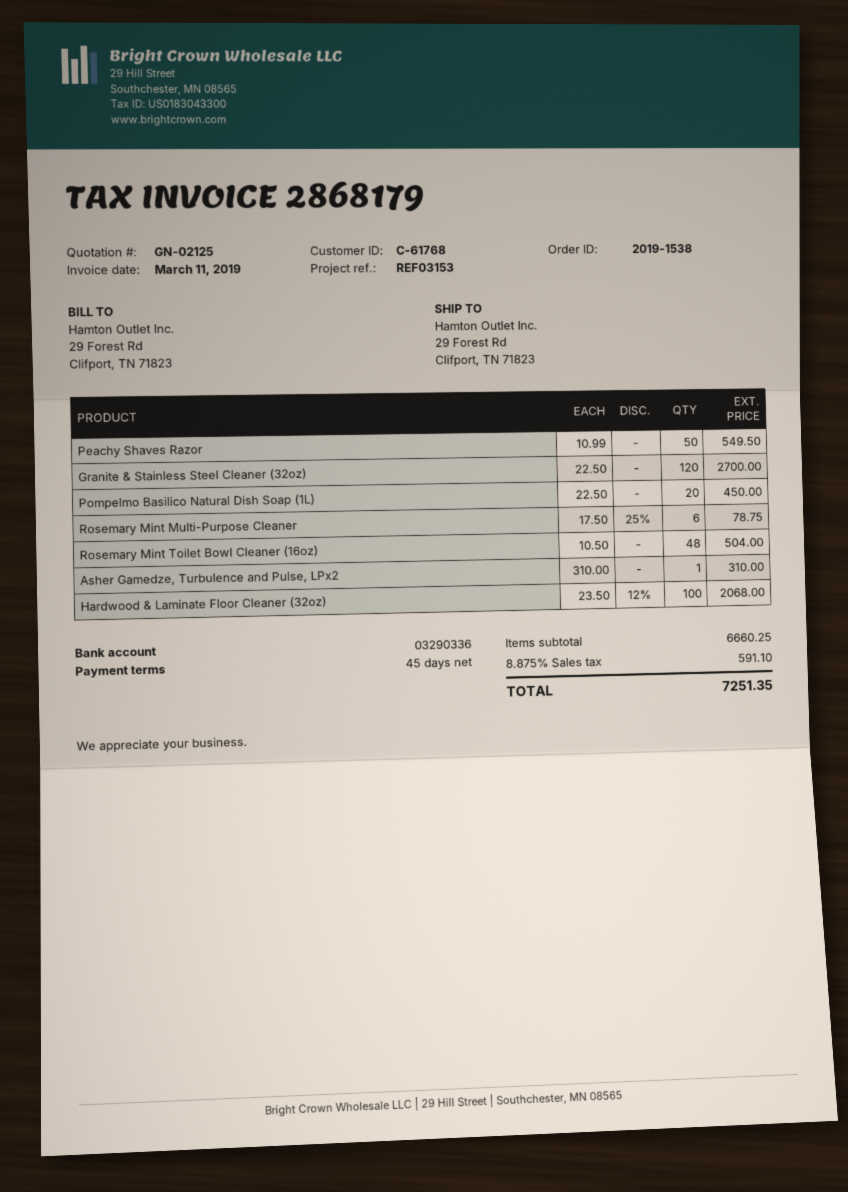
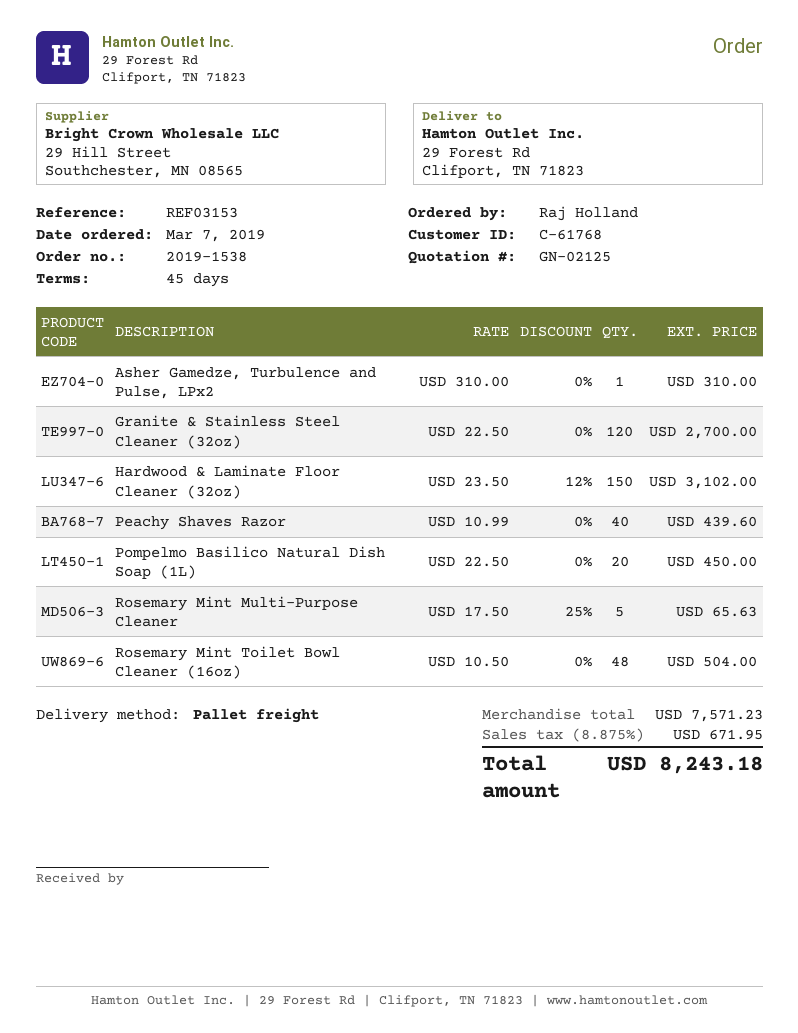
Peachy Shaves Razor: 50 x 10.99 = 549.50 -> 40 x 10.99 = 439.60
Rosemary Mint Multi-Purpose Cleaner: 6 x 17.50 - 25% = 78.75 -> 5 x 17.50 - 25% = 65.63
Hardwood & Laminate Floor Cleaner (32oz): 100 x 23.50 - 12% = 2068.00 -> 150 x 23.50 - 12% = 3102.00
subtotal: 6660.25 -> 7571.23
tax: 8.875% = 591.10 -> 8.875% = 671.95
total: 7251.35 -> 8243.18

